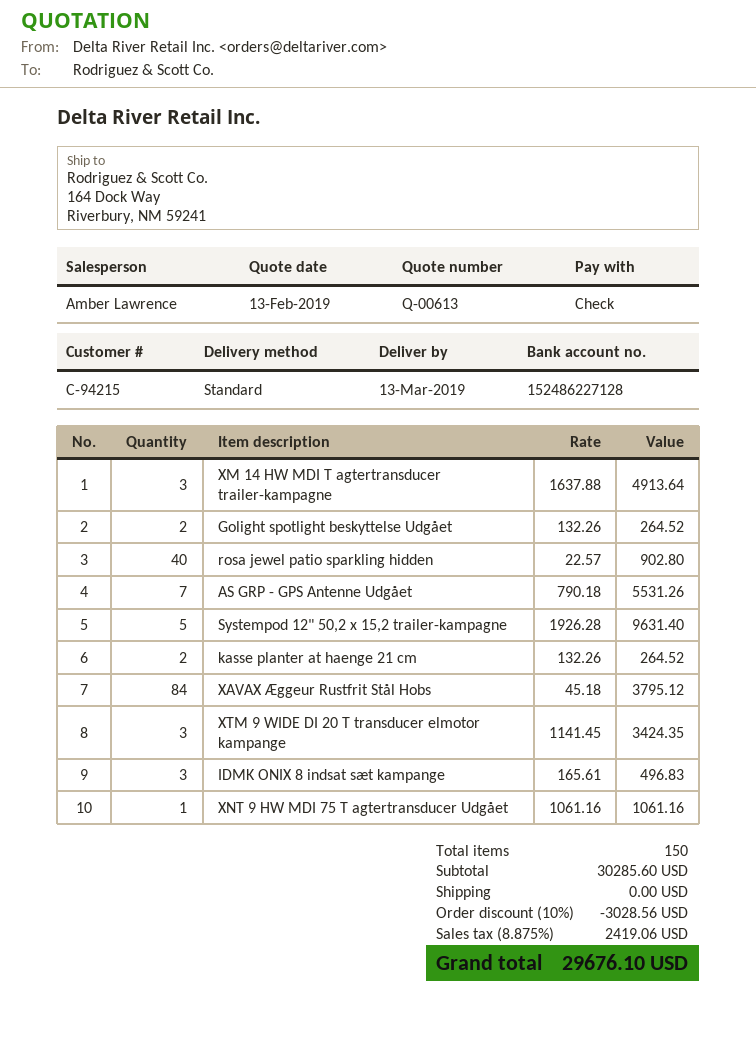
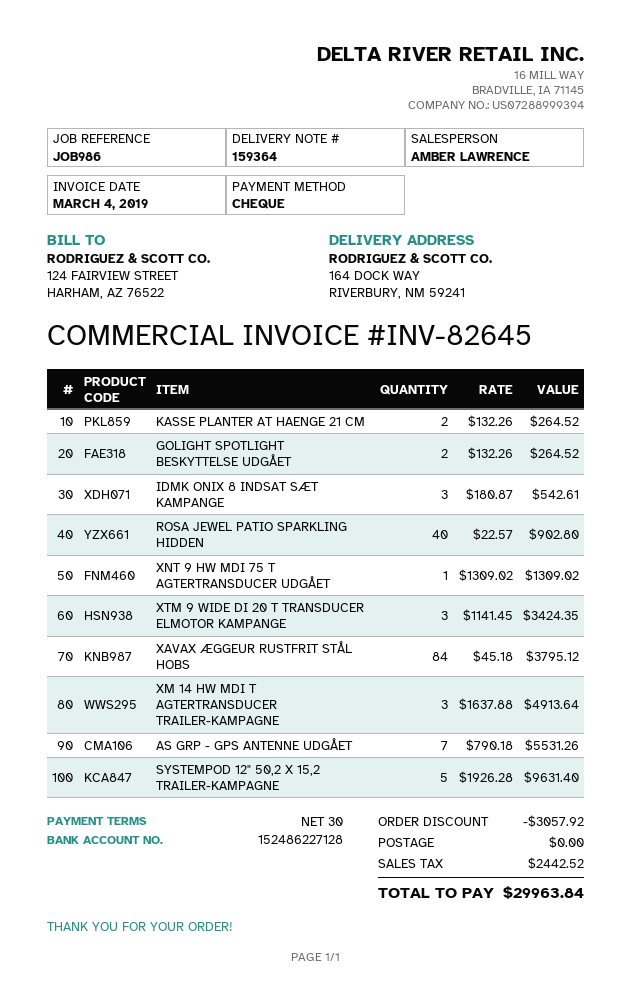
IDMK ONIX 8 indsat sæt kampange: 3 x 165.61 = 496.83 -> 3 x 180.87 = 542.61
XNT 9 HW MDI 75 T agtertransducer Udgået: 1 x 1061.16 = 1061.16 -> 1 x 1309.02 = 1309.02
discount: 3028.56 -> 3057.92
tax: 2419.06 -> 2442.52
total: 29676.10 -> 29963.84

